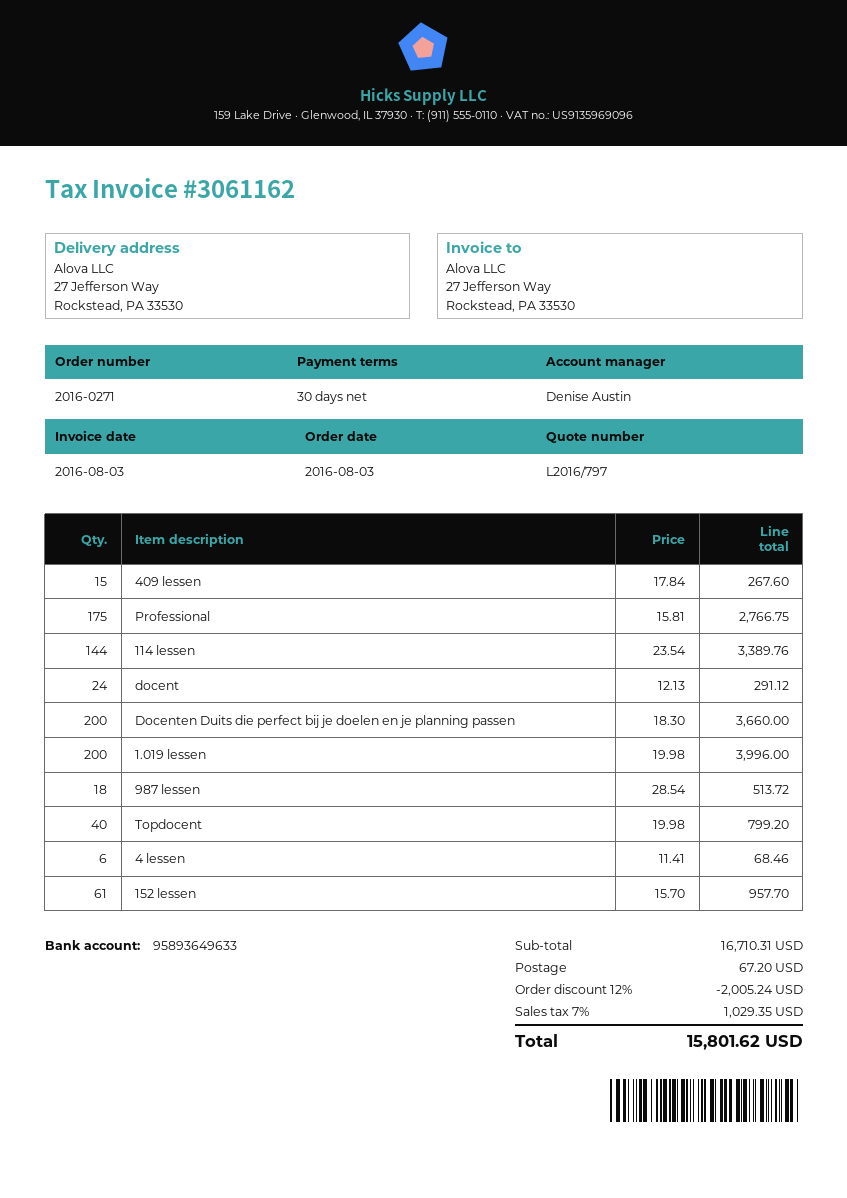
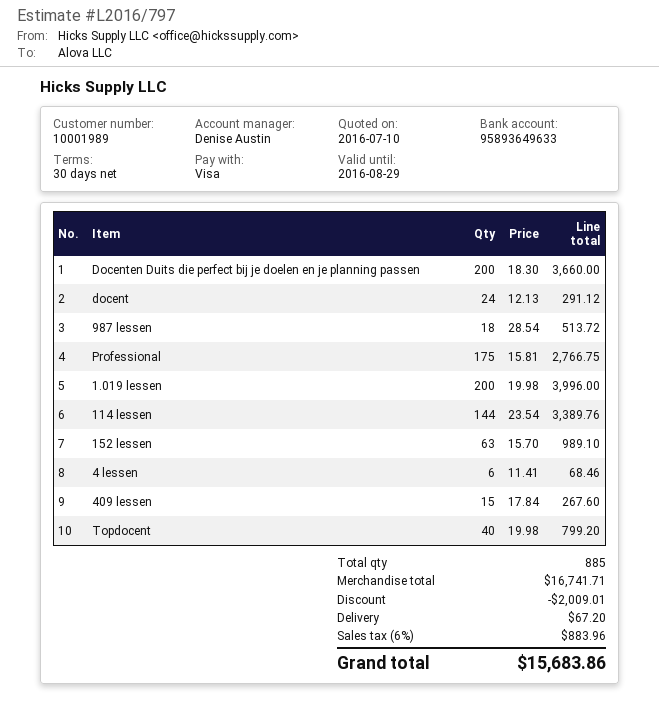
152 lessen: 61 x 15.70 = 957.70 -> 63 x 15.70 = 989.10
subtotal: 16710.31 -> 16741.71
discount: 2005.24 -> 2009.01
tax: 7% = 1029.35 -> 6% = 883.96
total: 15801.62 -> 15683.86

